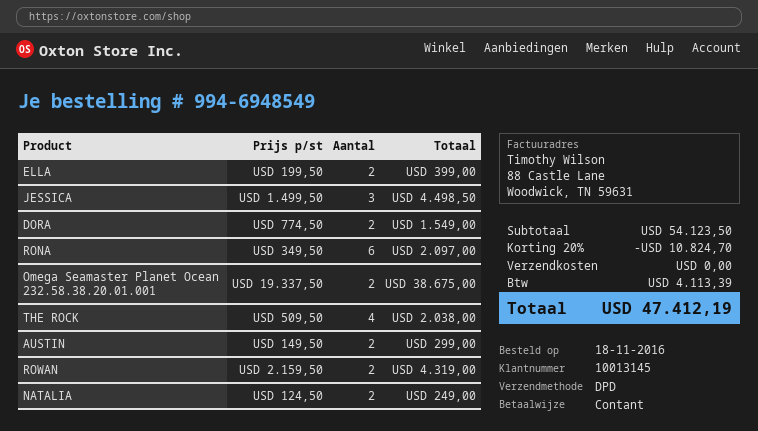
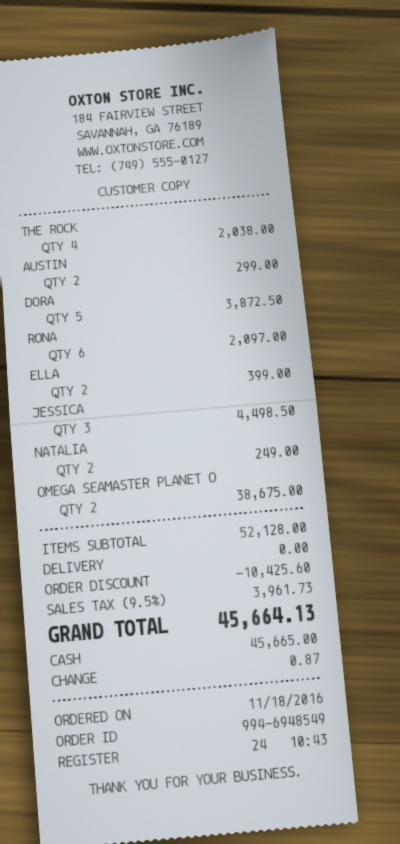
DORA: 2 for 1549.00 -> 5 for 3872.50
ROWAN: 2 for 4319.00 -> none
subtotal: 54123.50 -> 52128.00
discount: 10824.70 -> 10425.60
tax: 4113.39 -> 3961.73
total: 47412.19 -> 45664.13

